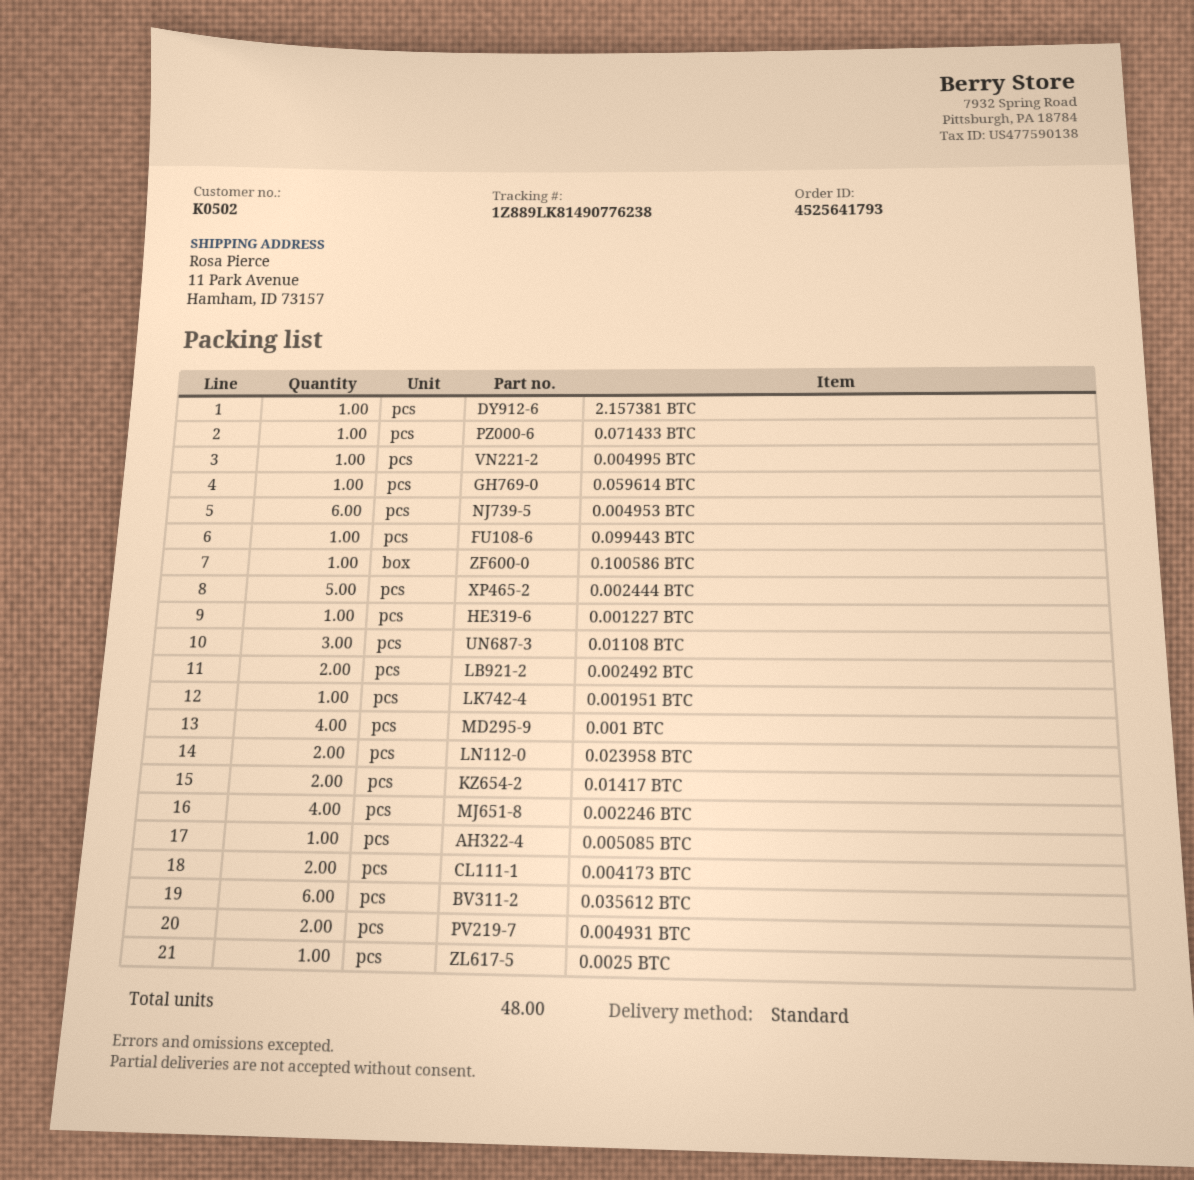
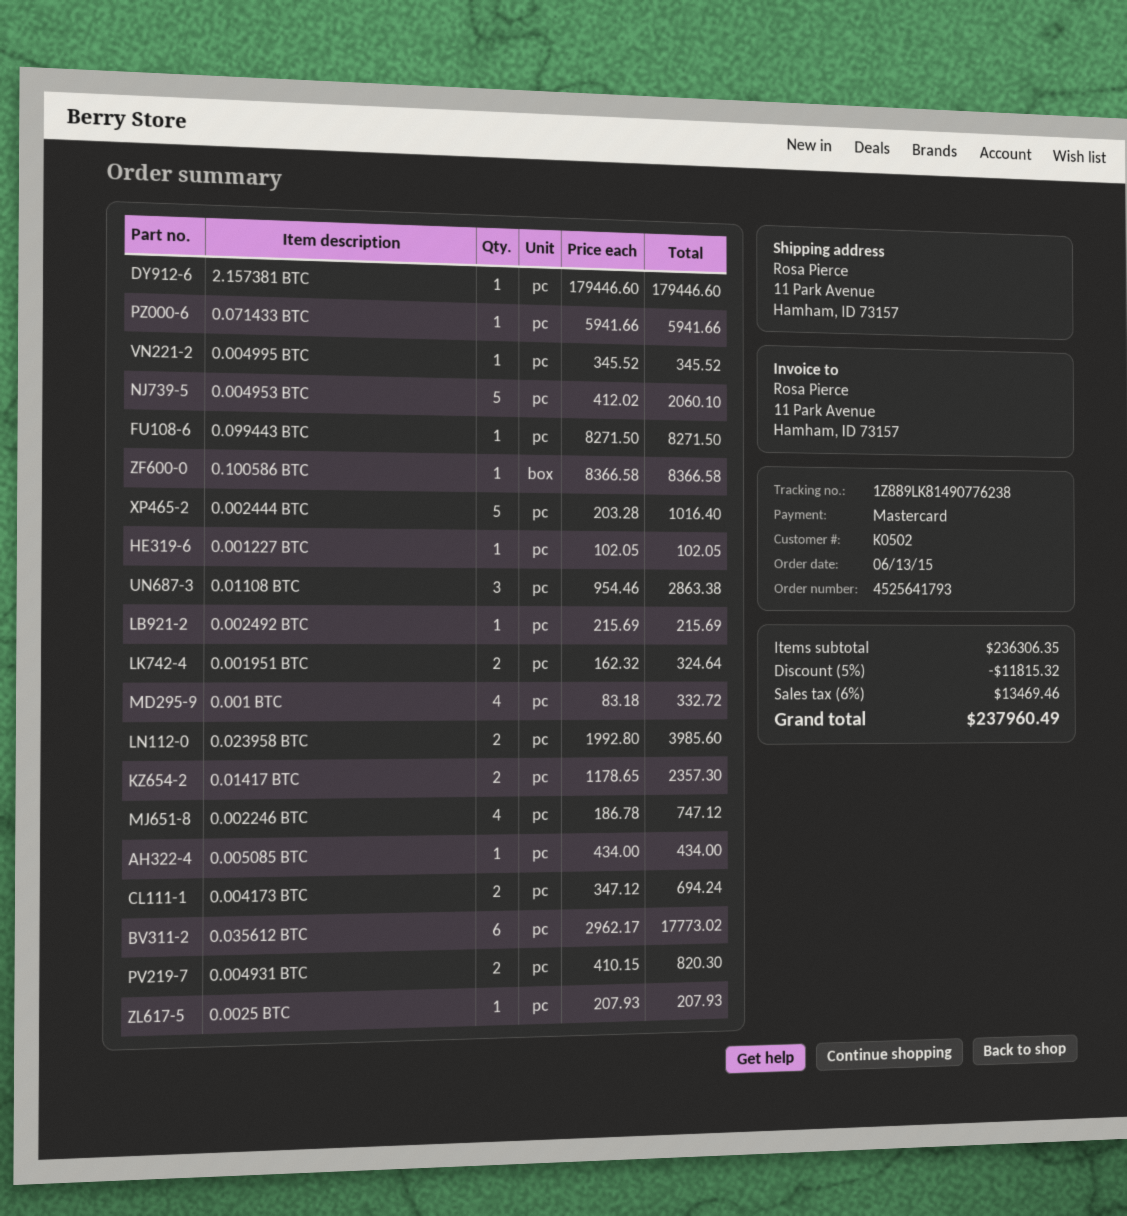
0.059614 BTC: 1 -> none
0.004953 BTC: 6 -> 5
0.002492 BTC: 2 -> 1
0.001951 BTC: 1 -> 2

